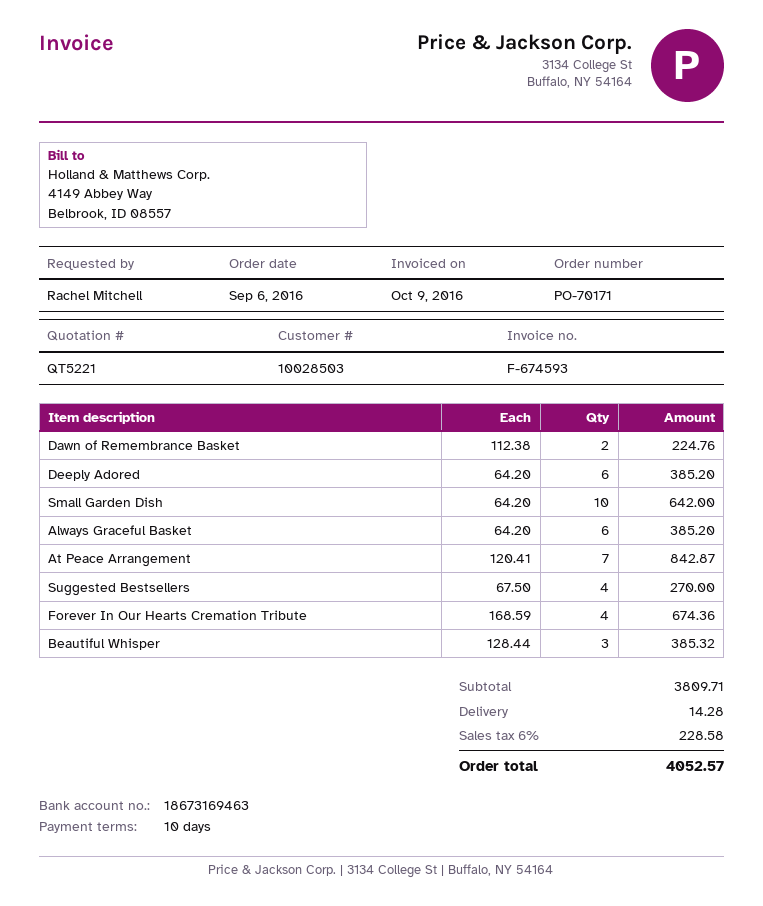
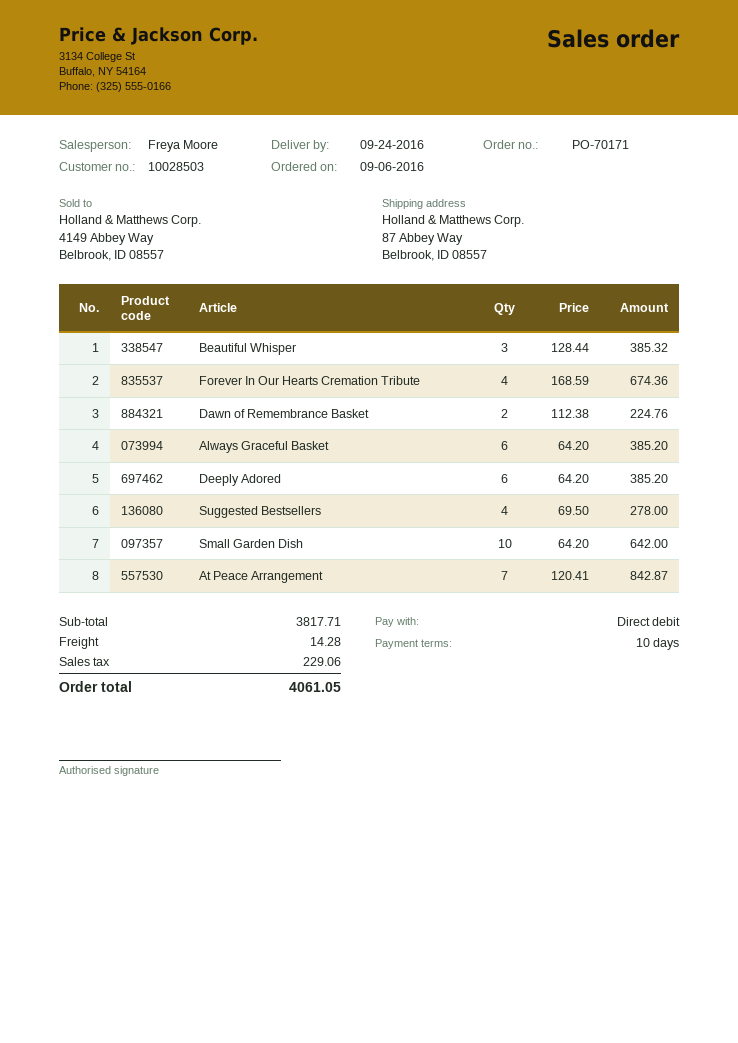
Suggested Bestsellers: 4 x 67.50 = 270.00 -> 4 x 69.50 = 278.00
subtotal: 3809.71 -> 3817.71
tax: 228.58 -> 229.06
total: 4052.57 -> 4061.05

